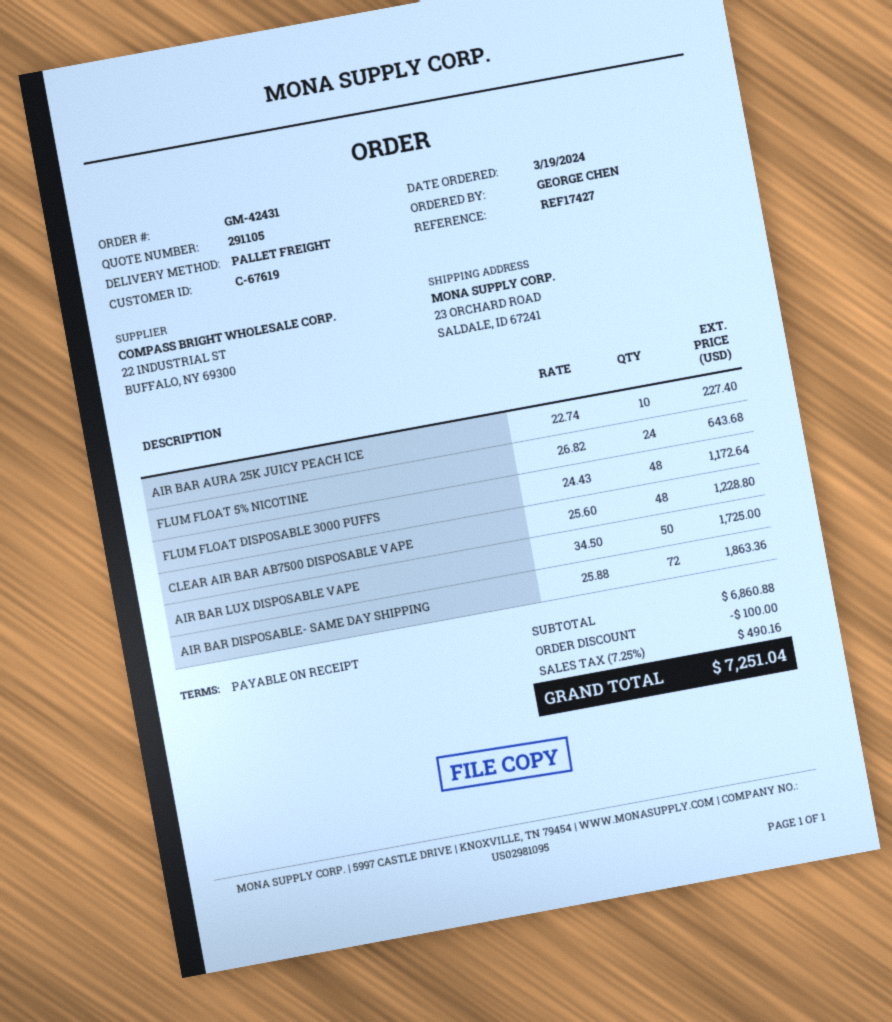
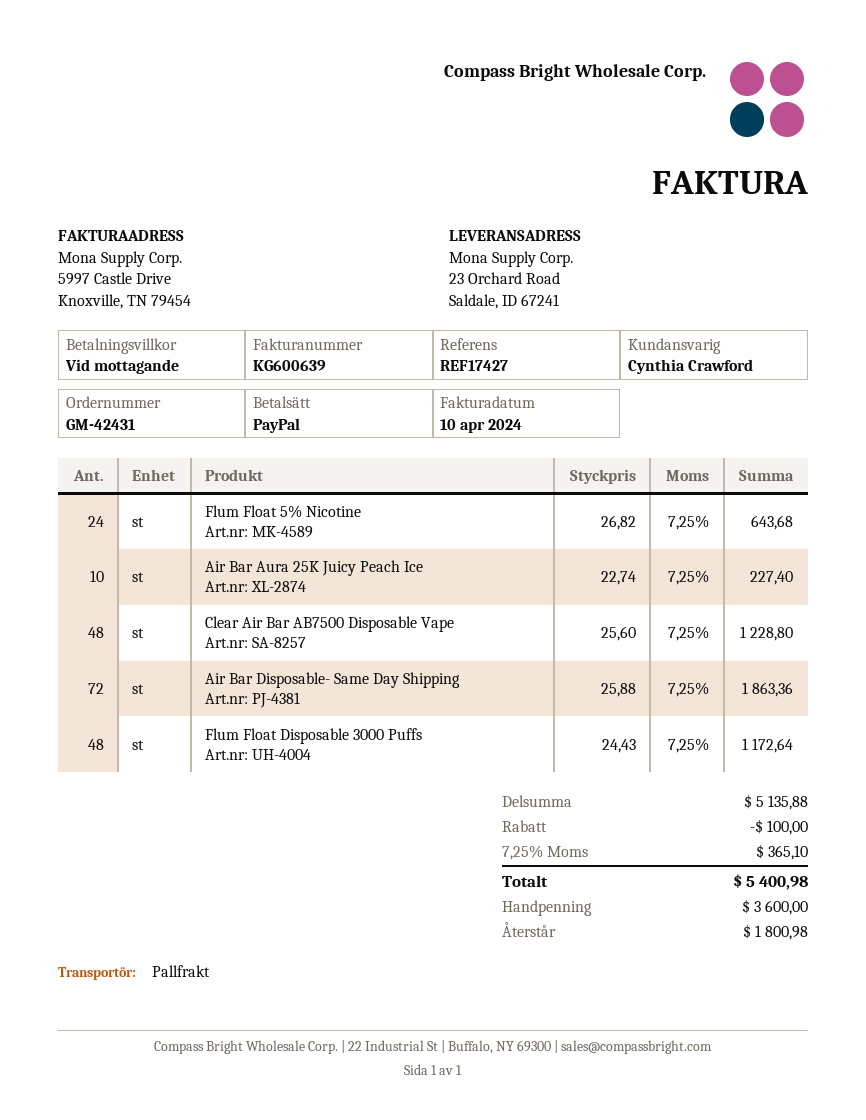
AIR BAR LUX DISPOSABLE VAPE: 50 x 34.50 = 1725.00 -> none
subtotal: 6860.88 -> 5135.88
tax: 7.25% = 490.16 -> 7.25% = 365.10
total: 7251.04 -> 5400.98

